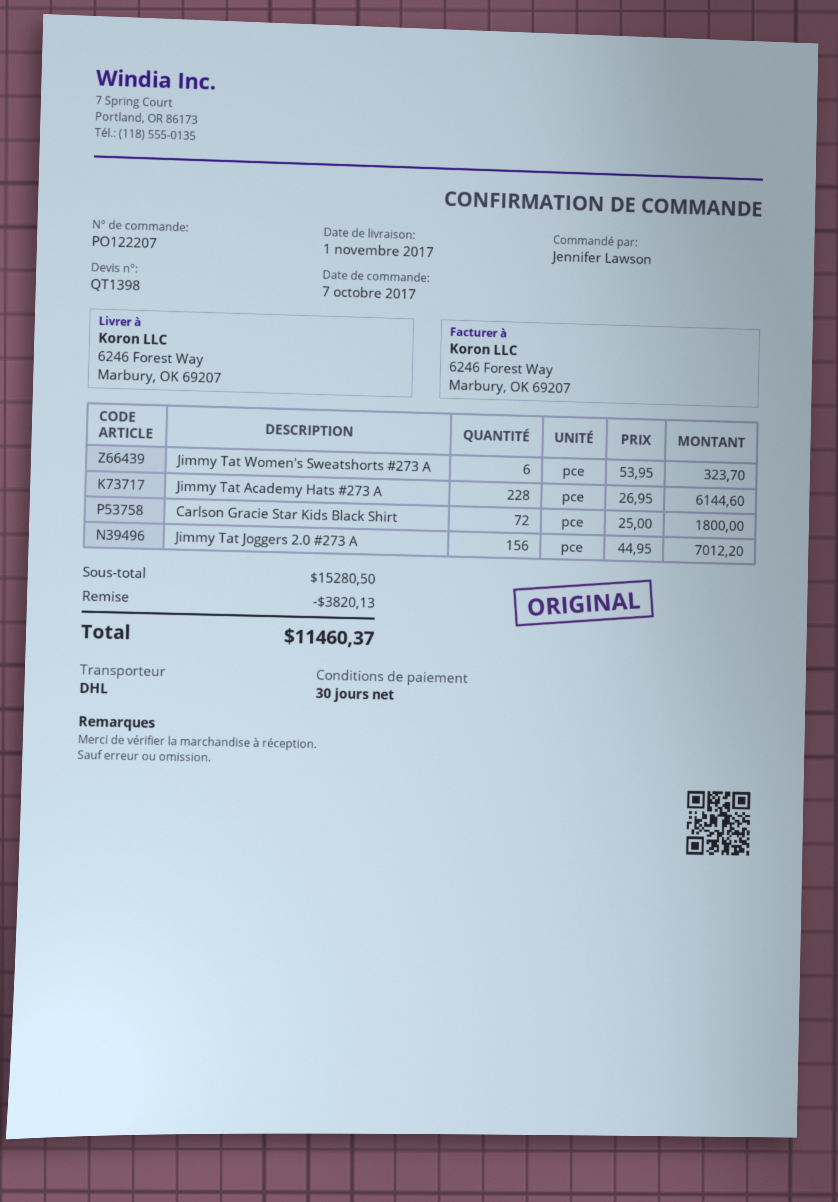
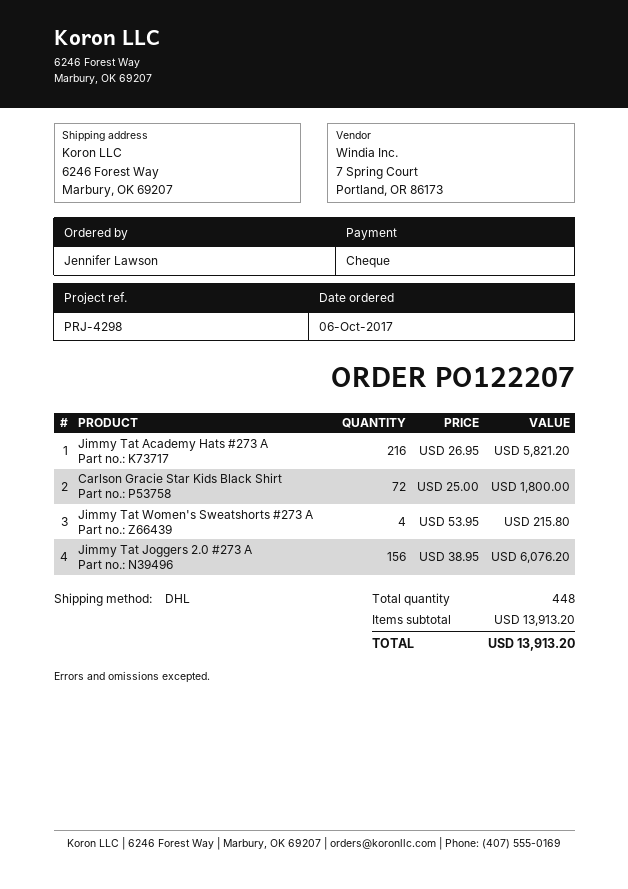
order date: 2017-10-07 -> 2017-10-06
Jimmy Tat Women's Sweatshorts #273 A: 6 x 53.95 = 323.70 -> 4 x 53.95 = 215.80
Jimmy Tat Academy Hats #273 A: 228 x 26.95 = 6144.60 -> 216 x 26.95 = 5821.20
Jimmy Tat Joggers 2.0 #273 A: 156 x 44.95 = 7012.20 -> 156 x 38.95 = 6076.20
subtotal: 15280.50 -> 13913.20
discount: 3820.13 -> none
total: 11460.37 -> 13913.20

